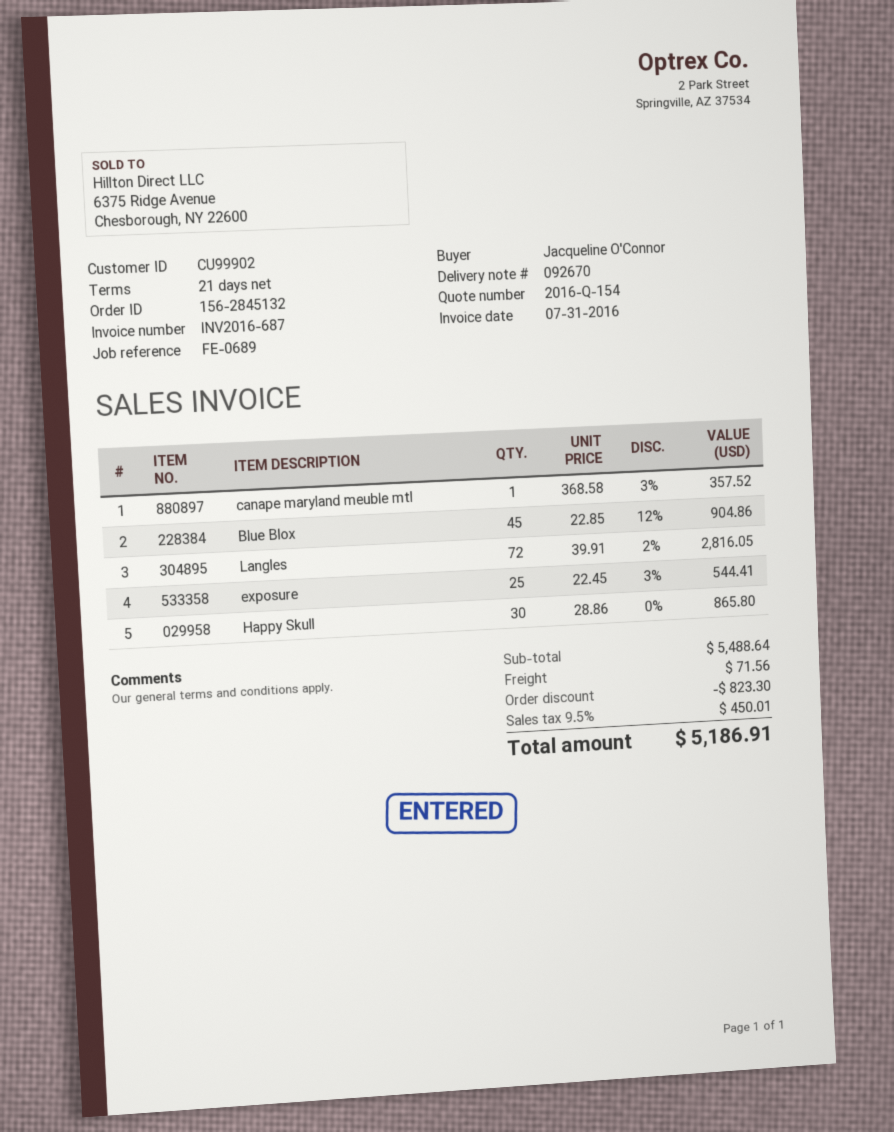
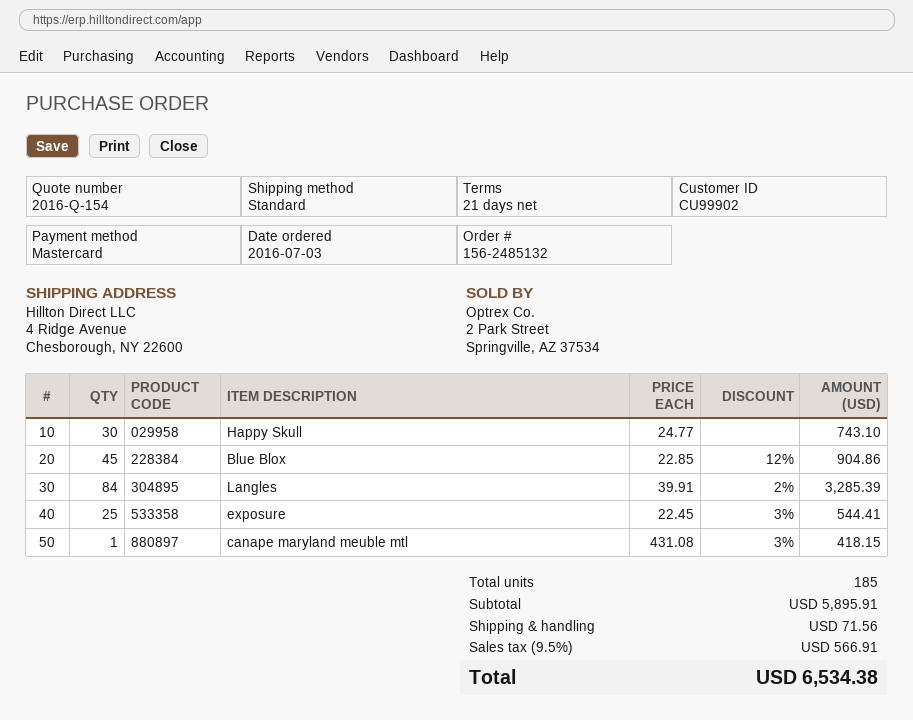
order number: 156-2845132 -> 156-2485132
canape maryland meuble mtl: 1 x 368.58 - 3% = 357.52 -> 1 x 431.08 - 3% = 418.15
Langles: 72 x 39.91 - 2% = 2816.05 -> 84 x 39.91 - 2% = 3285.39
Happy Skull: 30 x 28.86 = 865.80 -> 30 x 24.77 = 743.10
subtotal: 5488.64 -> 5895.91
discount: 823.30 -> none
tax: 9.5% = 450.01 -> 9.5% = 566.91
total: 5186.91 -> 6534.38

